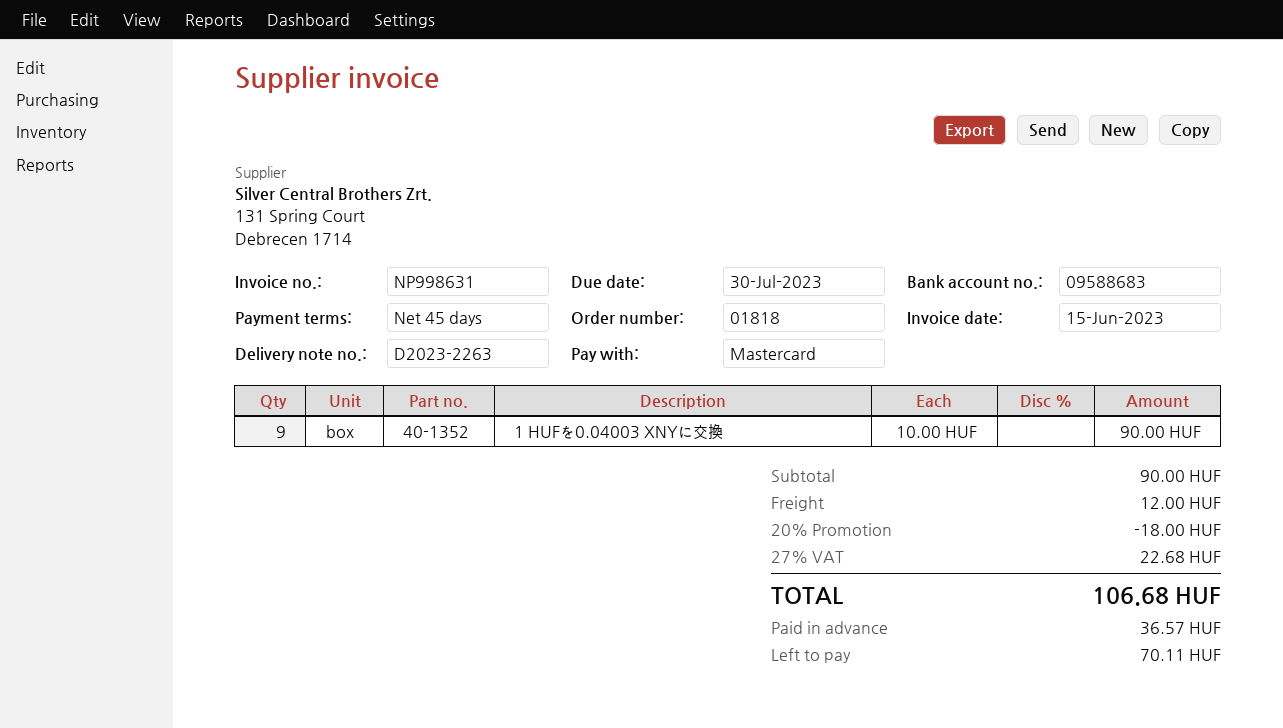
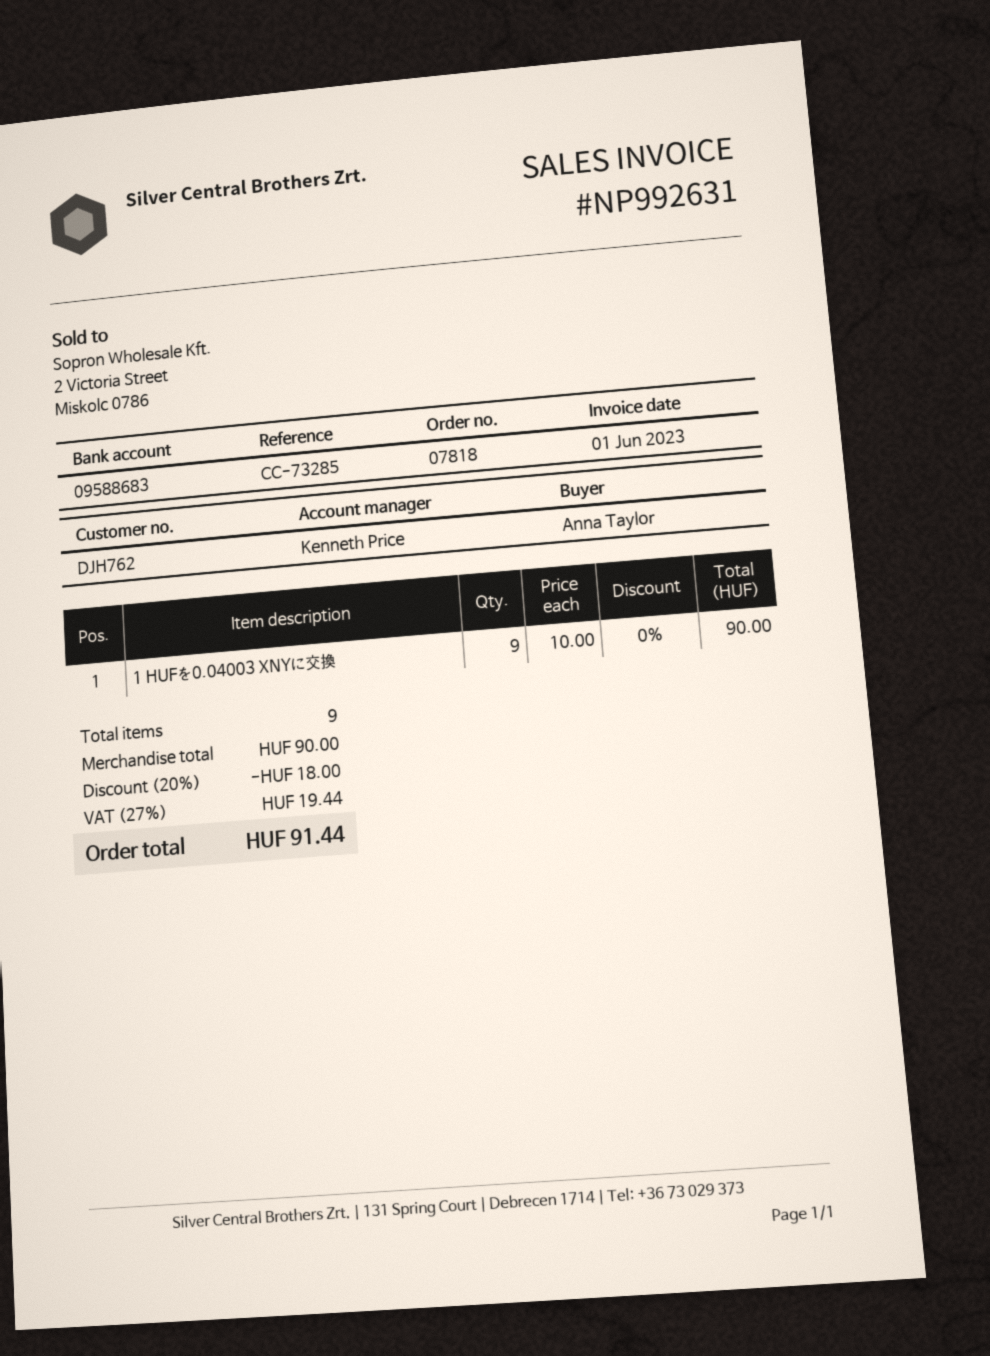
order number: 01818 -> 07818
invoice number: NP998631 -> NP992631
invoice date: 2023-06-15 -> 2023-06-01
shipping: 12.00 -> none
tax: 27% = 22.68 -> 27% = 19.44
total: 106.68 -> 91.44

